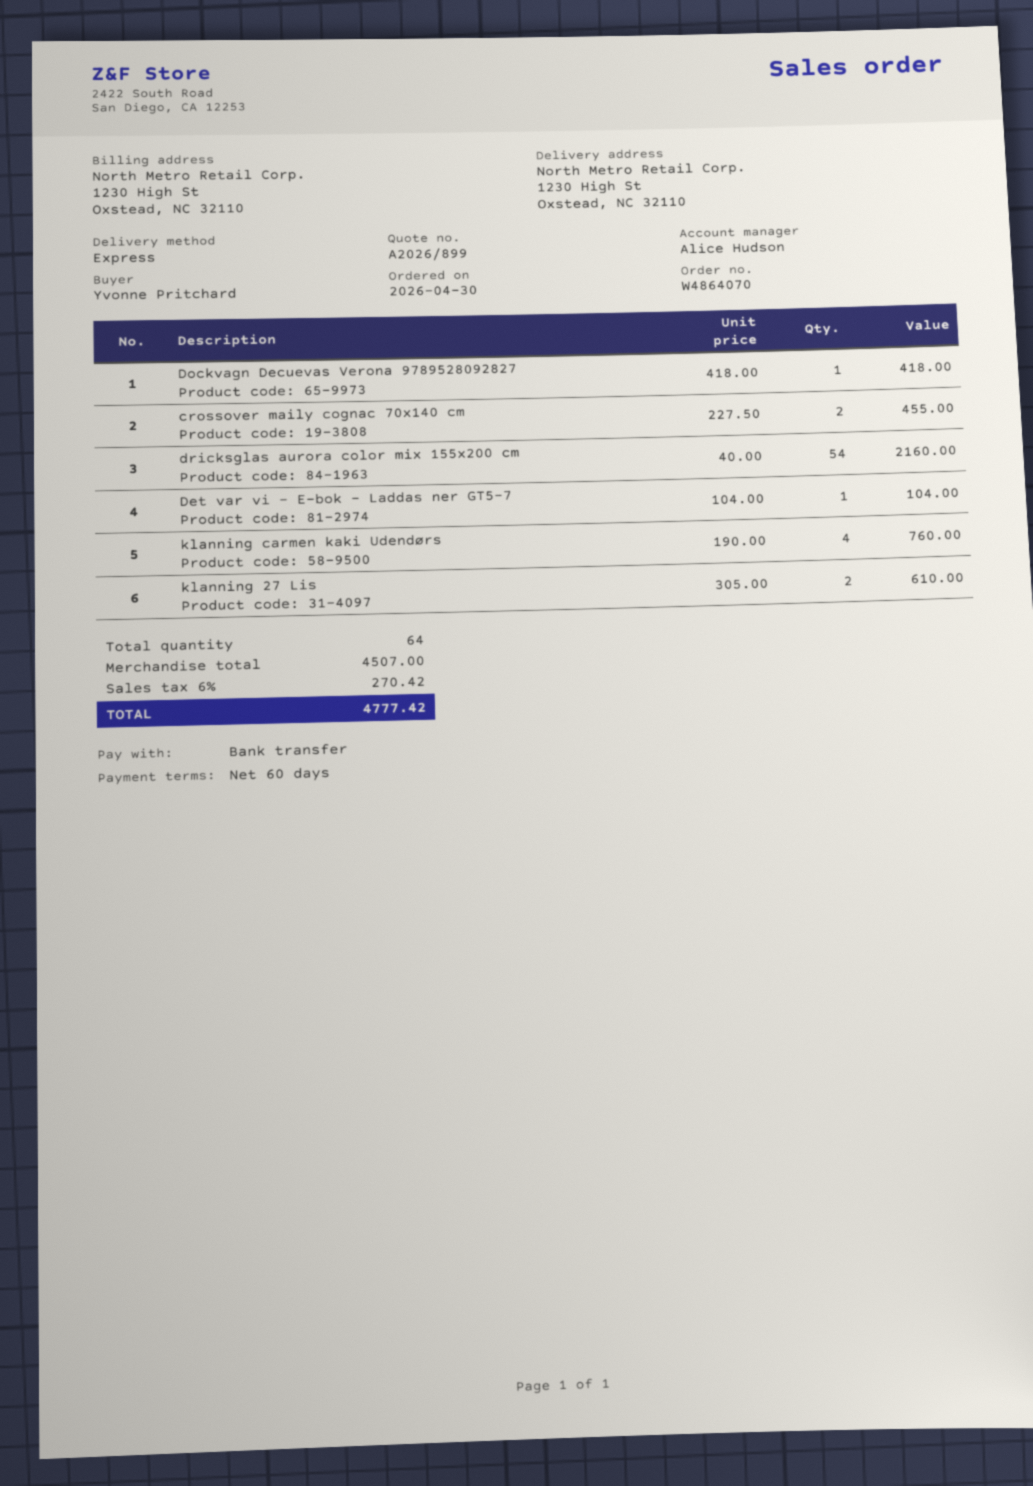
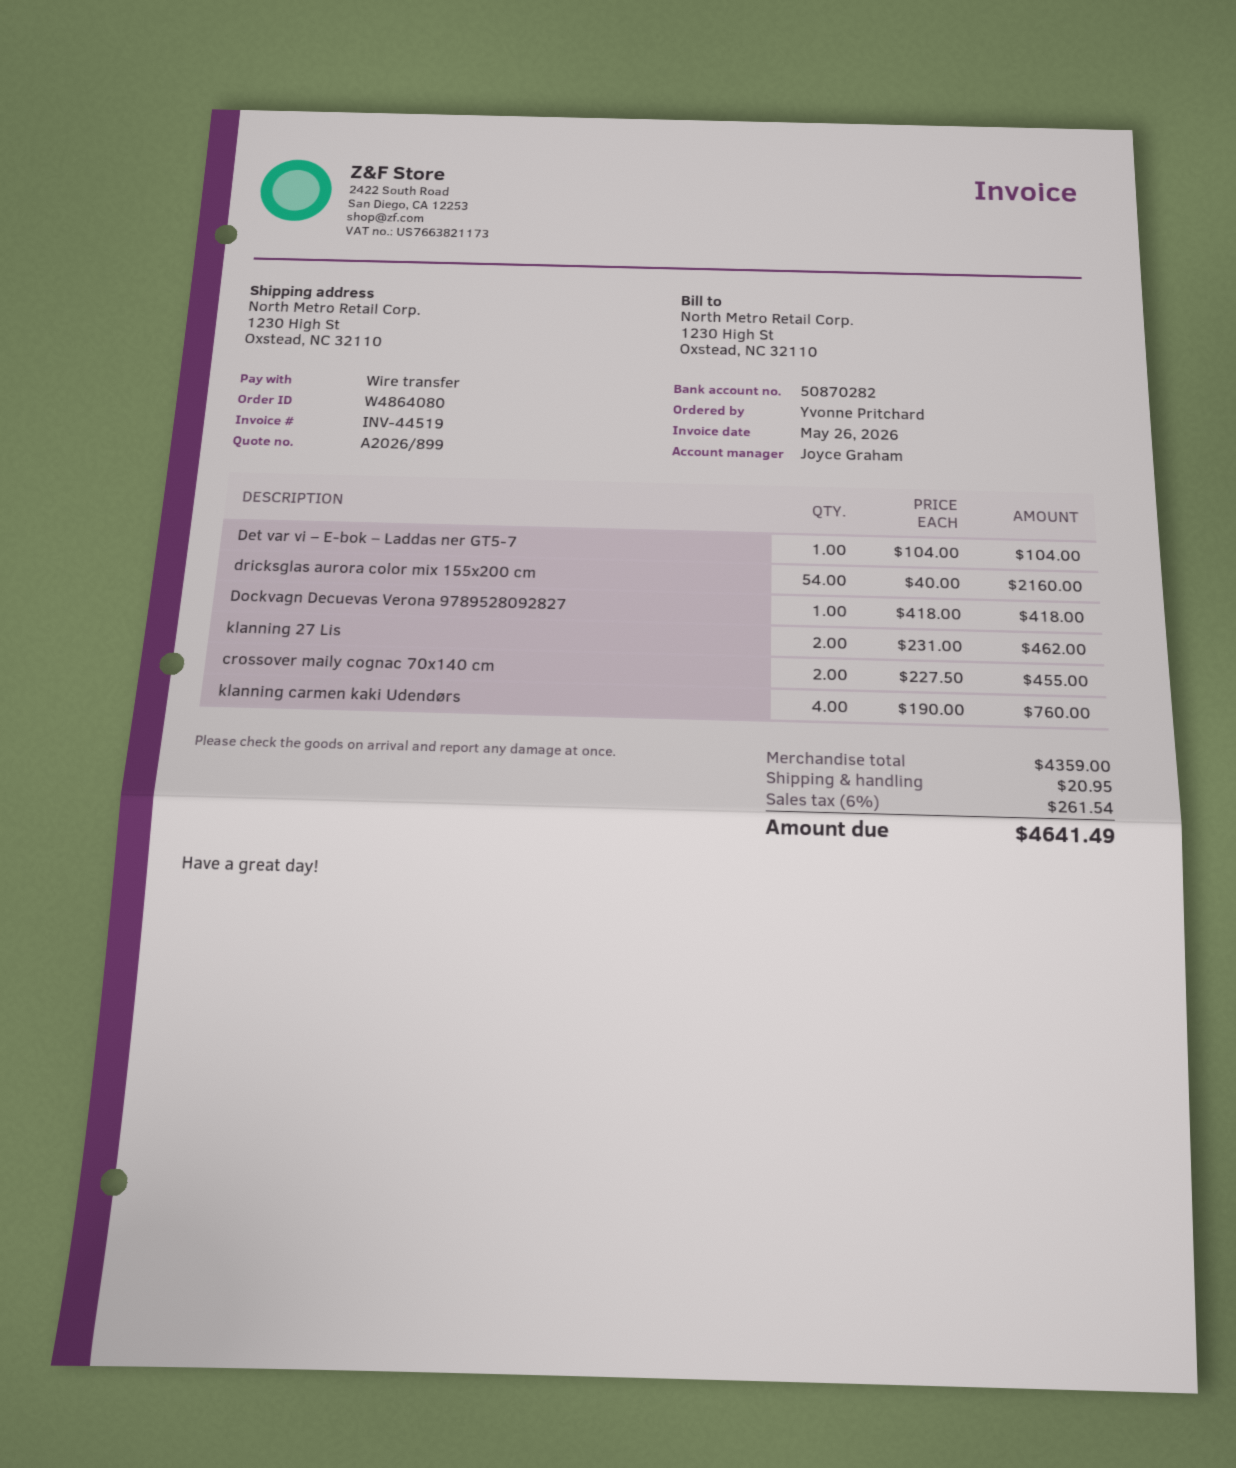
order number: W4864070 -> W4864080
sales rep: Alice Hudson -> Joyce Graham
klanning 27 Lis: 2 x 305.00 = 610.00 -> 2 x 231.00 = 462.00
subtotal: 4507.00 -> 4359.00
shipping: none -> 20.95
tax: 6% = 270.42 -> 6% = 261.54
total: 4777.42 -> 4641.49

